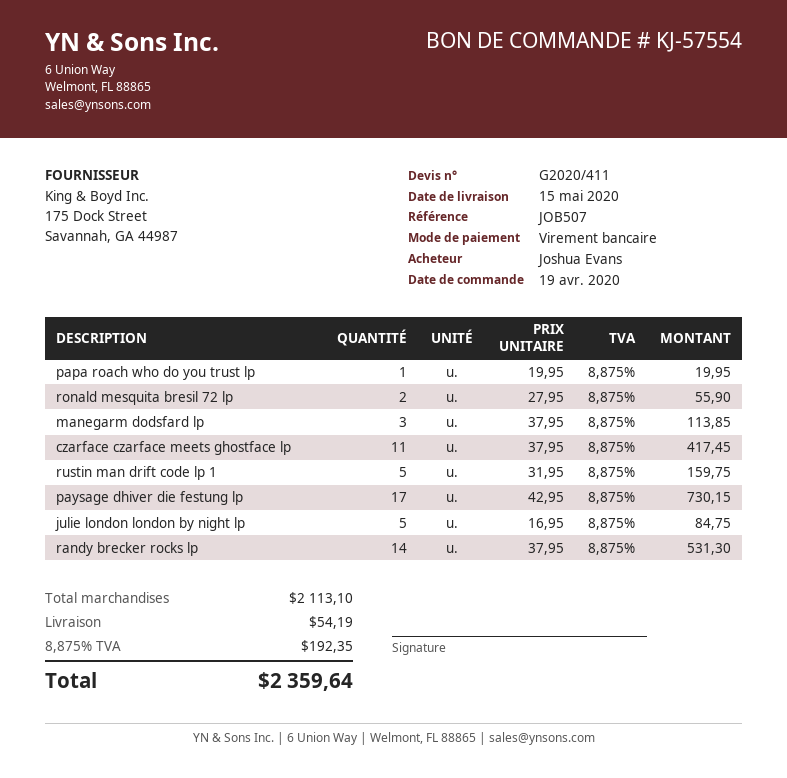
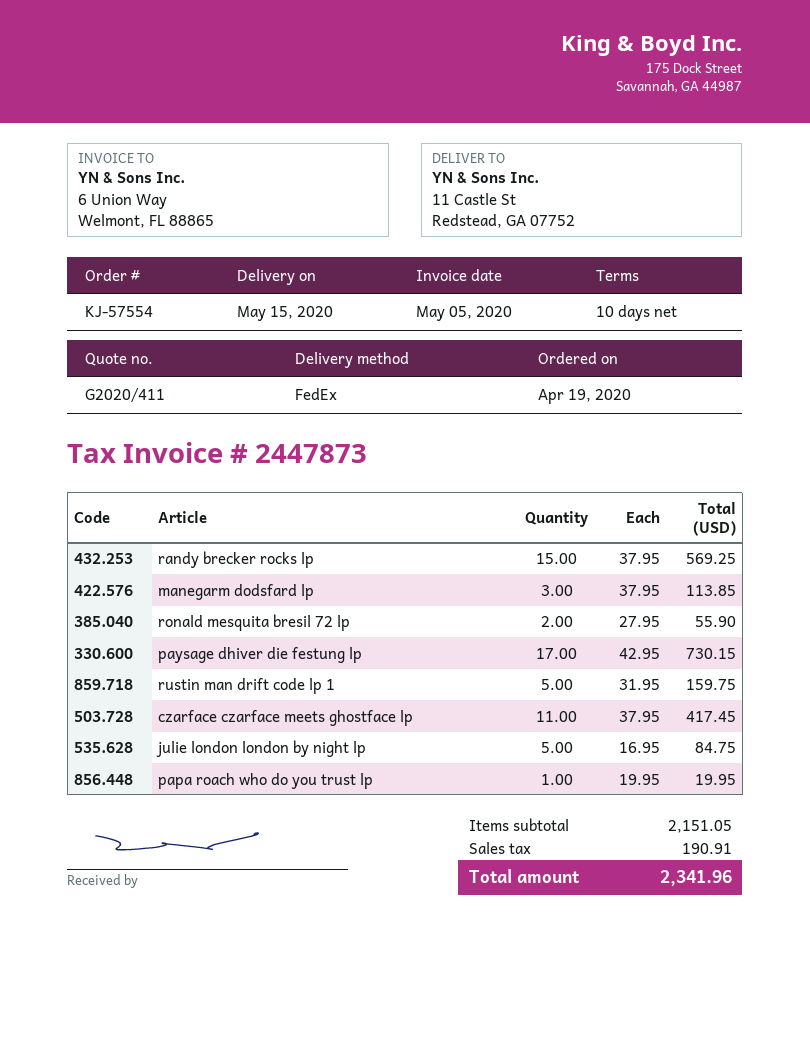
randy brecker rocks lp: 14 x 37.95 = 531.30 -> 15 x 37.95 = 569.25
subtotal: 2113.10 -> 2151.05
shipping: 54.19 -> none
tax: 192.35 -> 190.91
total: 2359.64 -> 2341.96

